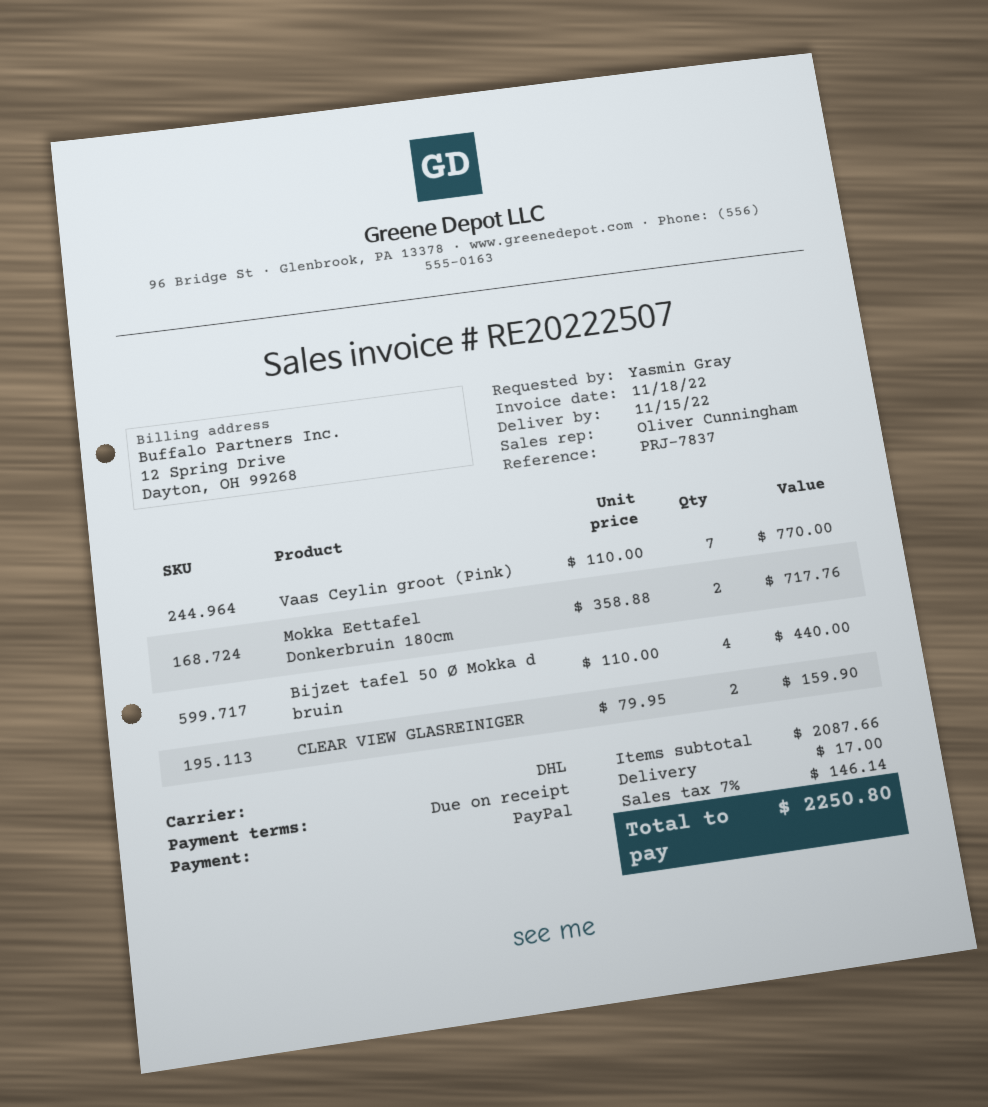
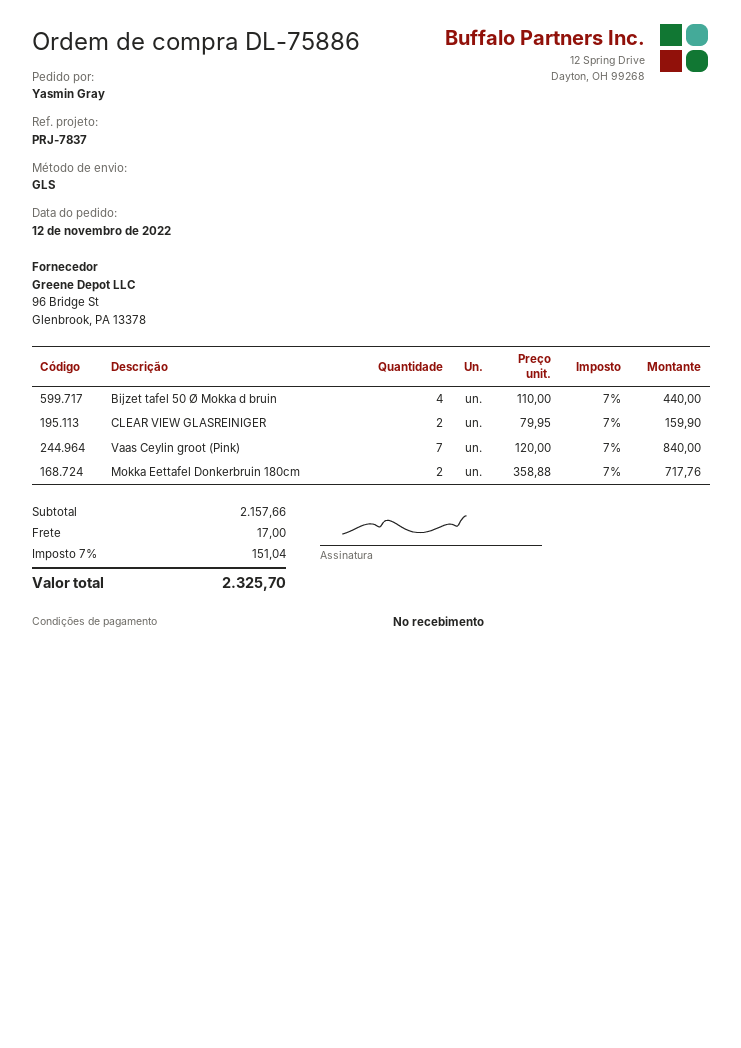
shipping method: DHL -> GLS
Vaas Ceylin groot (Pink): 7 x 110.00 = 770.00 -> 7 x 120.00 = 840.00
subtotal: 2087.66 -> 2157.66
tax: 7% = 146.14 -> 7% = 151.04
total: 2250.80 -> 2325.70

